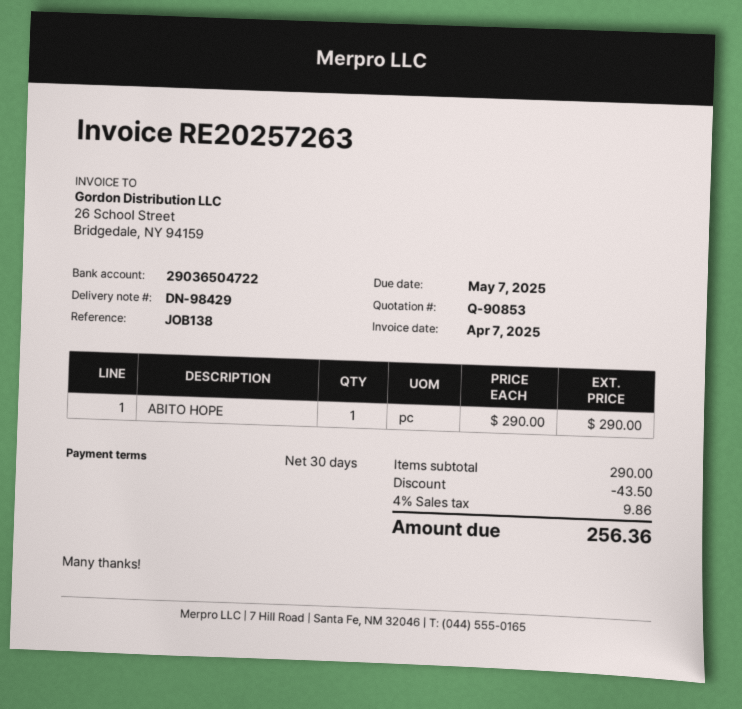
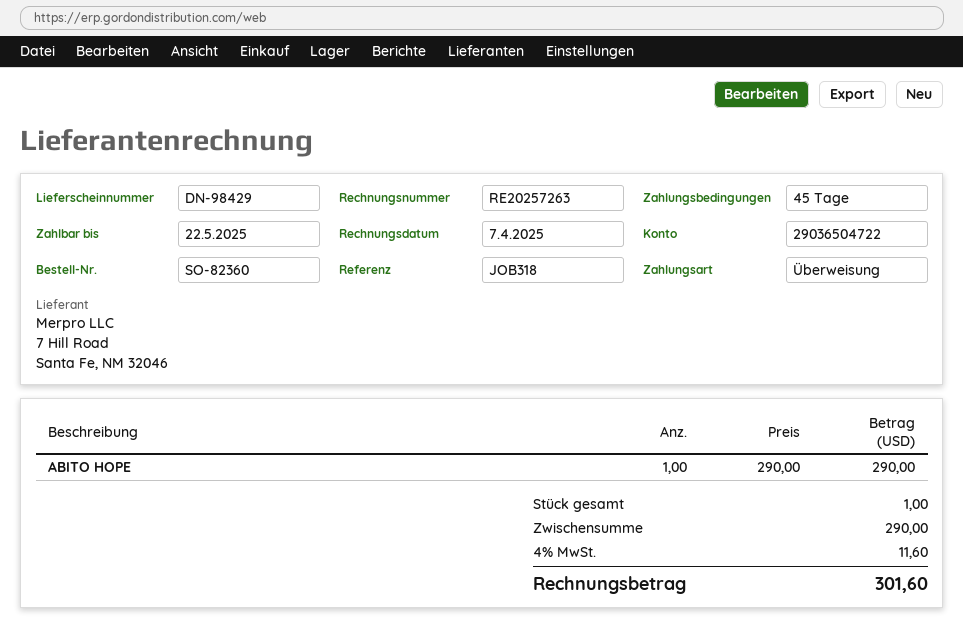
payment terms: 30 days -> 45 days
due date: 2025-05-07 -> 2025-05-22
reference: JOB138 -> JOB318
discount: 43.50 -> none
tax: 4% = 9.86 -> 4% = 11.60
total: 256.36 -> 301.60

